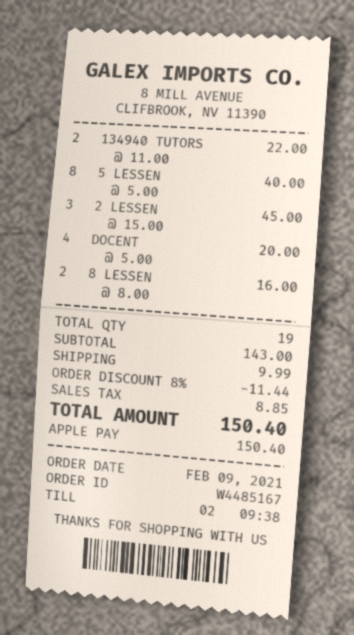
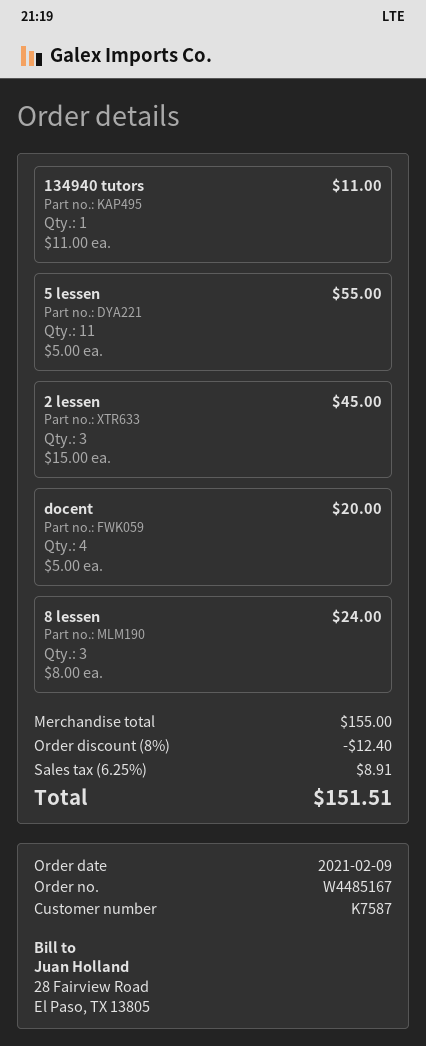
134940 TUTORS: 2 x 11.00 = 22.00 -> 1 x 11.00 = 11.00
5 LESSEN: 8 x 5.00 = 40.00 -> 11 x 5.00 = 55.00
8 LESSEN: 2 x 8.00 = 16.00 -> 3 x 8.00 = 24.00
subtotal: 143.00 -> 155.00
discount: 8% = 11.44 -> 8% = 12.40
shipping: 9.99 -> none
tax: 8.85 -> 8.91
total: 150.40 -> 151.51

